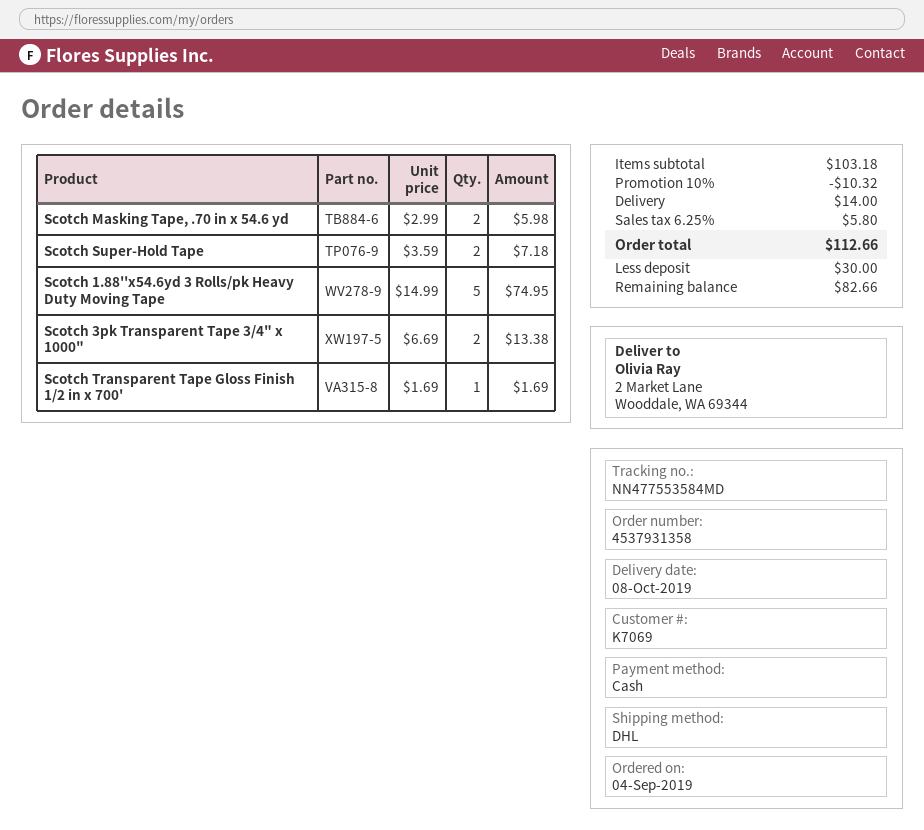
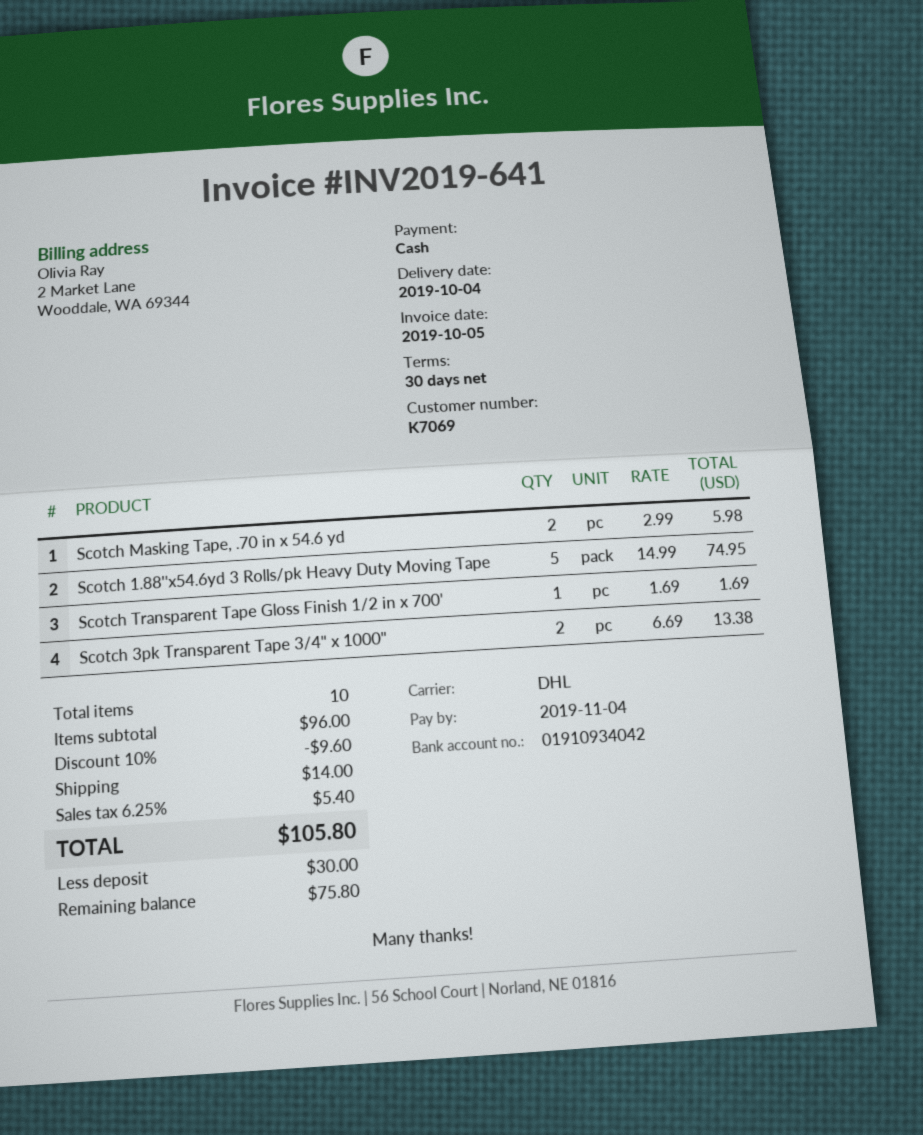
delivery date: 2019-10-08 -> 2019-10-04
Scotch Super-Hold Tape: 2 x 3.59 = 7.18 -> none
subtotal: 103.18 -> 96.00
discount: 10% = 10.32 -> 10% = 9.60
tax: 6.25% = 5.80 -> 6.25% = 5.40
total: 112.66 -> 105.80
balance: 82.66 -> 75.80

